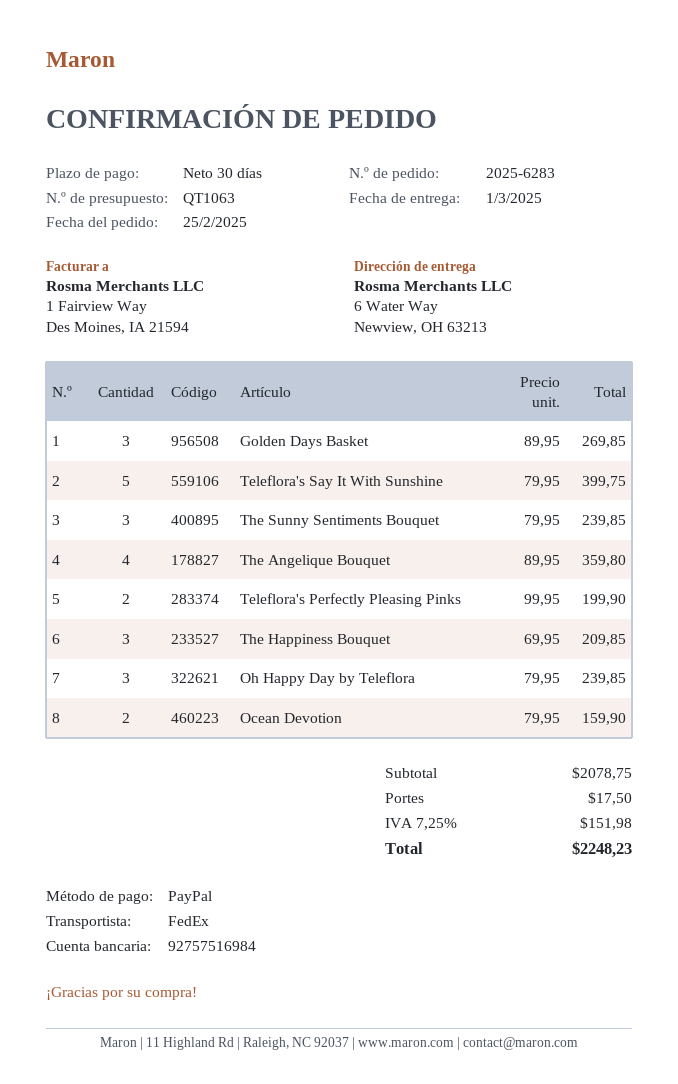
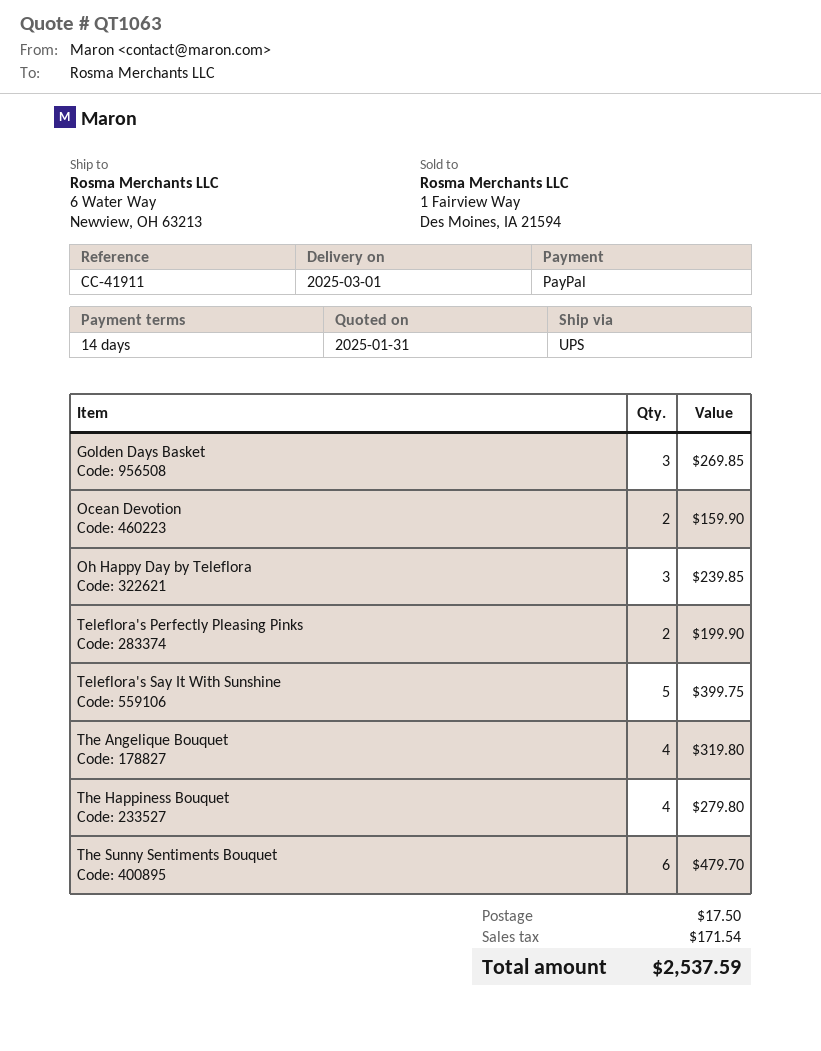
payment terms: 30 days -> 14 days
shipping method: FedEx -> UPS
The Sunny Sentiments Bouquet: 3 for 239.85 -> 6 for 479.70
The Angelique Bouquet: 4 for 359.80 -> 4 for 319.80
The Happiness Bouquet: 3 for 209.85 -> 4 for 279.80
tax: 151.98 -> 171.54
total: 2248.23 -> 2537.59

